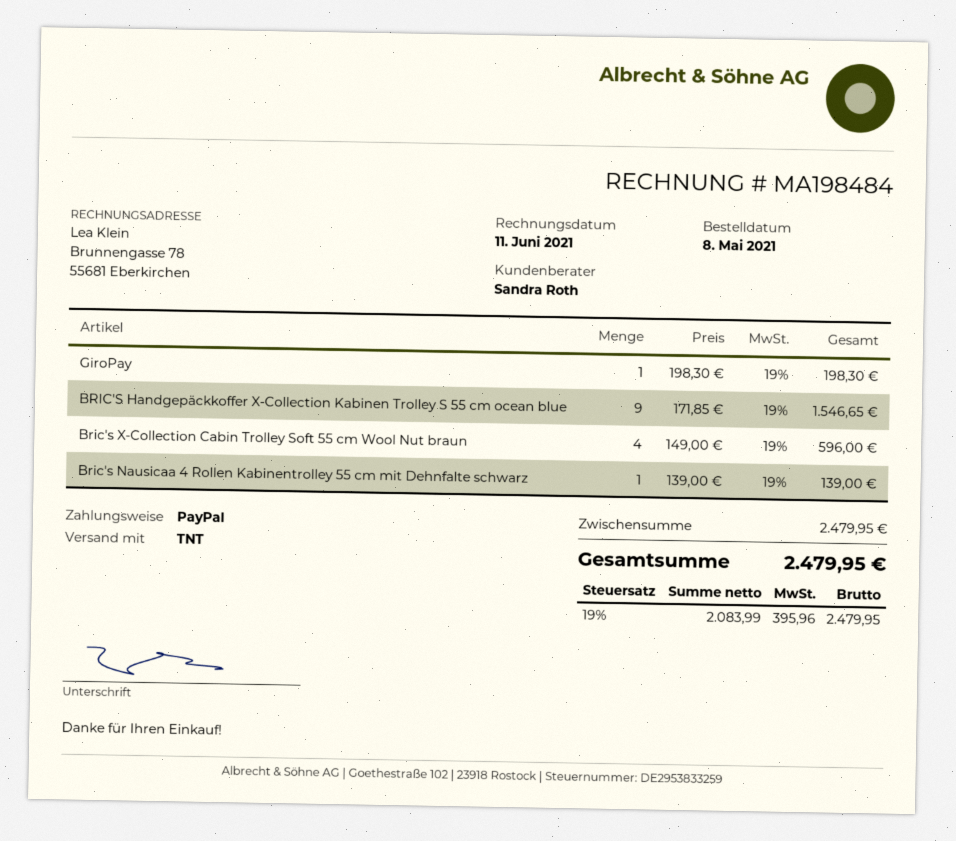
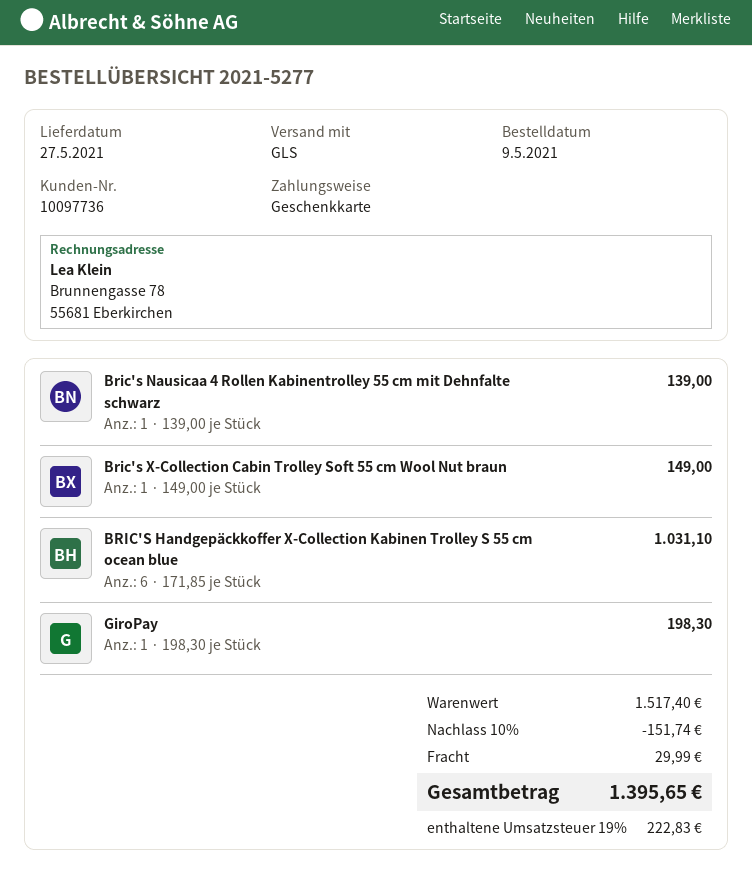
order date: 2021-05-08 -> 2021-05-09
payment method: PayPal -> gift card
shipping method: TNT -> GLS
BRIC'S Handgepäckkoffer X-Collection Kabinen Trolley S 55 cm ocean blue: 9 x 171.85 = 1546.65 -> 6 x 171.85 = 1031.10
Bric's X-Collection Cabin Trolley Soft 55 cm Wool Nut braun: 4 x 149.00 = 596.00 -> 1 x 149.00 = 149.00
subtotal: 2479.95 -> 1517.40
discount: none -> 10% = 151.74
shipping: none -> 29.99
tax: 19% = 395.96 -> 19% = 222.83
total: 2479.95 -> 1395.65

